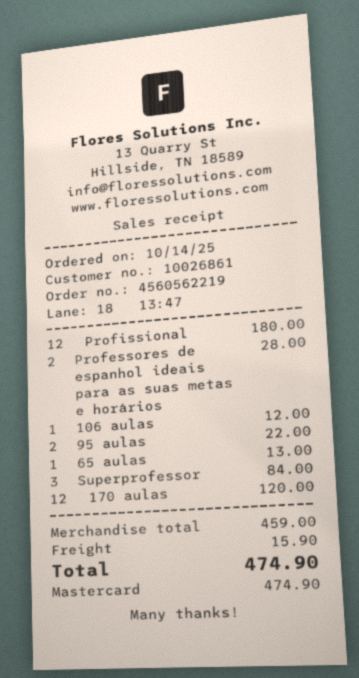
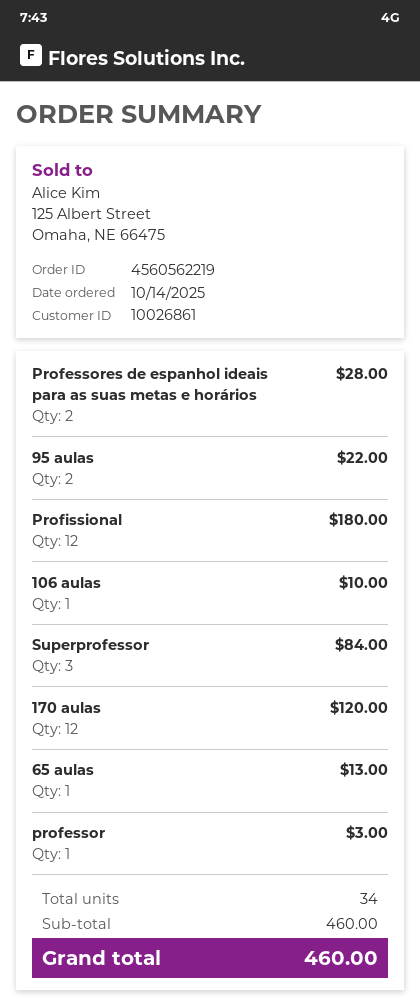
106 aulas: 1 for 12.00 -> 1 for 10.00
professor: none -> 1 for 3.00
subtotal: 459.00 -> 460.00
shipping: 15.90 -> none
total: 474.90 -> 460.00

